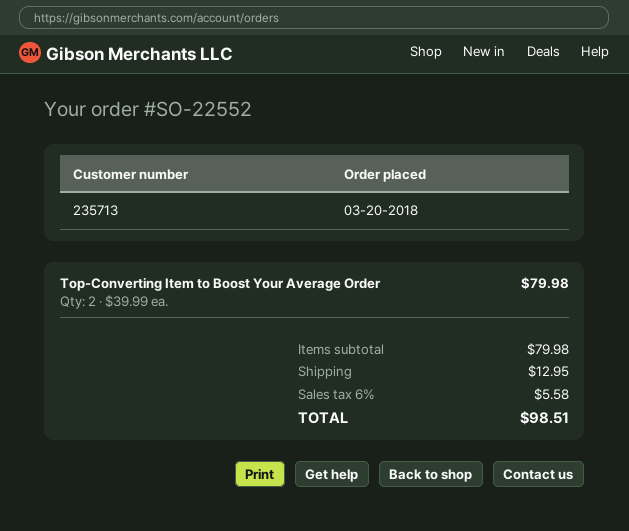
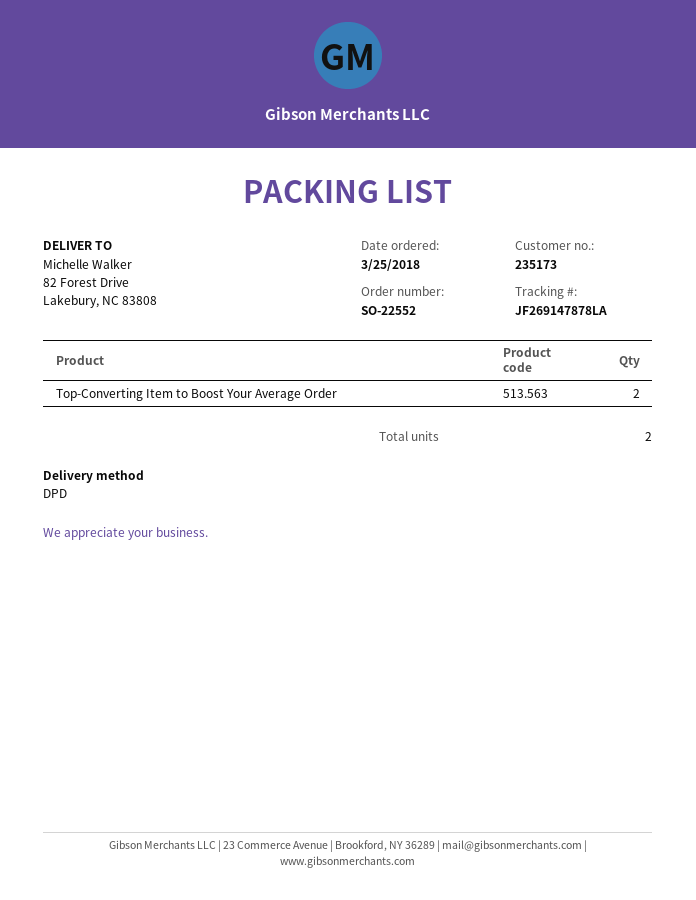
order date: 2018-03-20 -> 2018-03-25
customer number: 235713 -> 235173

